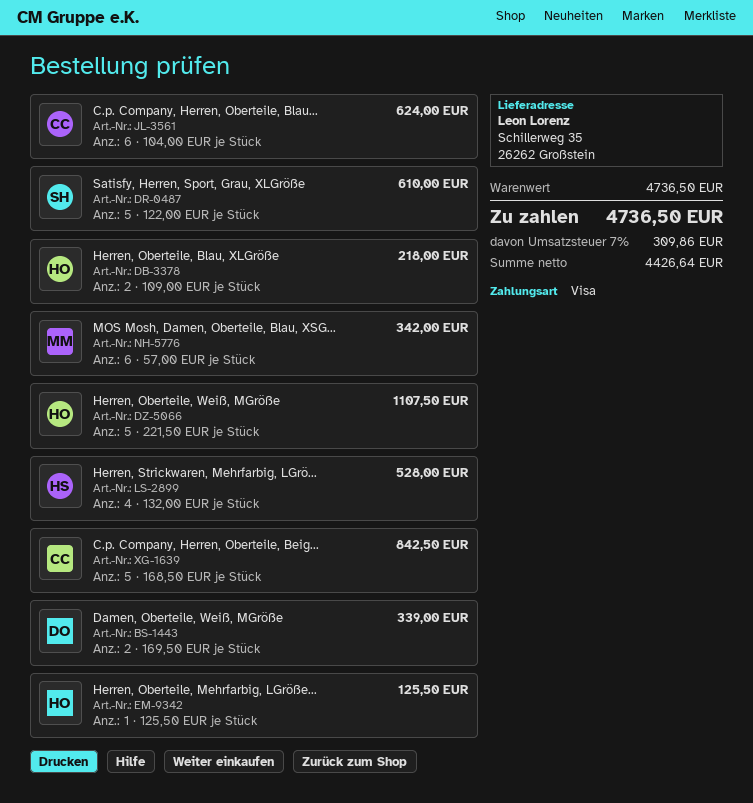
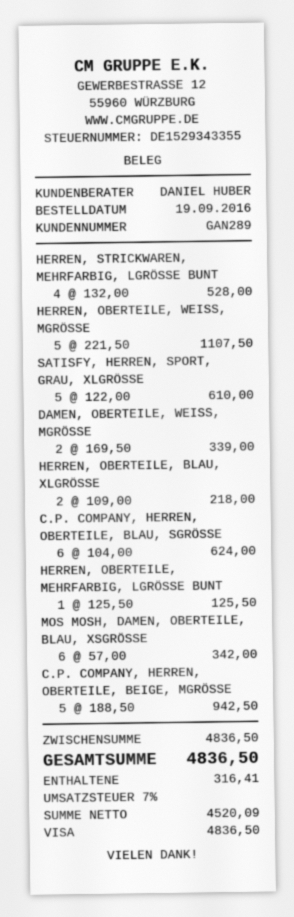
C.p. Company, Herren, Oberteile, Beig...: 5 x 168.50 = 842.50 -> 5 x 188.50 = 942.50
subtotal: 4736.50 -> 4836.50
net: 4426.64 -> 4520.09
tax: 7% = 309.86 -> 7% = 316.41
total: 4736.50 -> 4836.50

